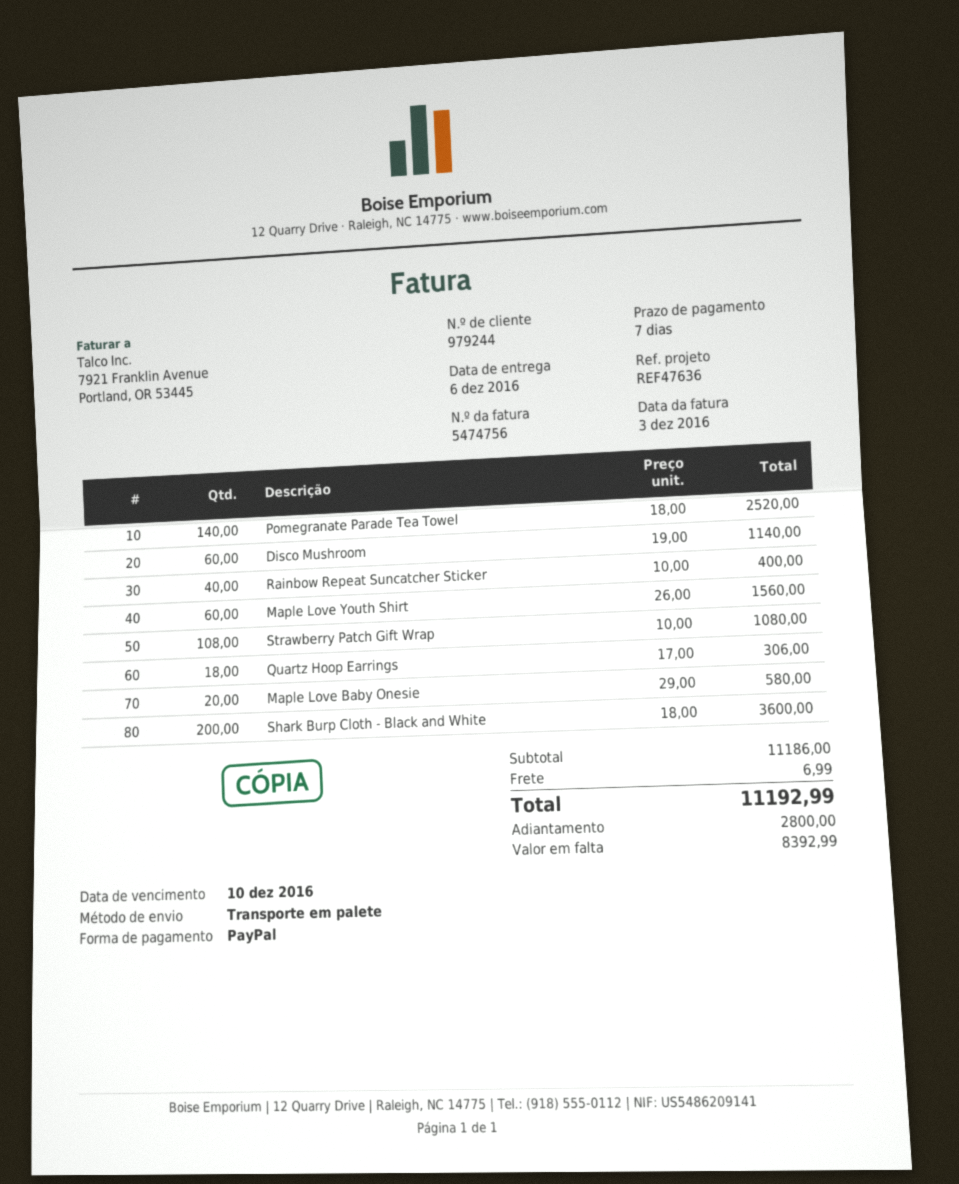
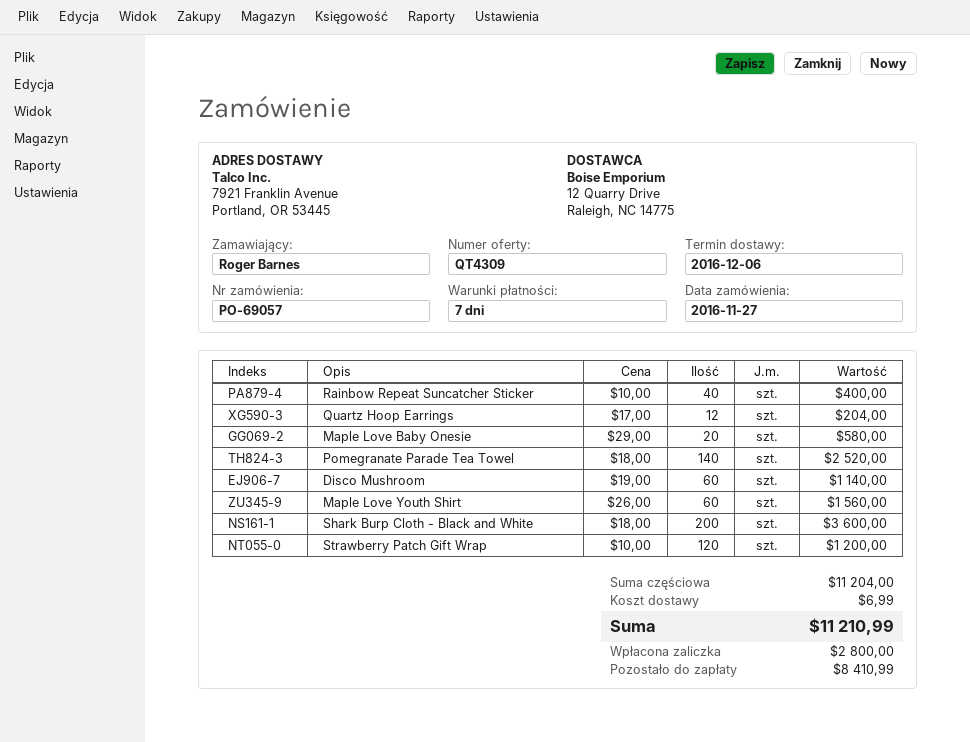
Strawberry Patch Gift Wrap: 108 x 10.00 = 1080.00 -> 120 x 10.00 = 1200.00
Quartz Hoop Earrings: 18 x 17.00 = 306.00 -> 12 x 17.00 = 204.00
subtotal: 11186.00 -> 11204.00
total: 11192.99 -> 11210.99
balance: 8392.99 -> 8410.99

